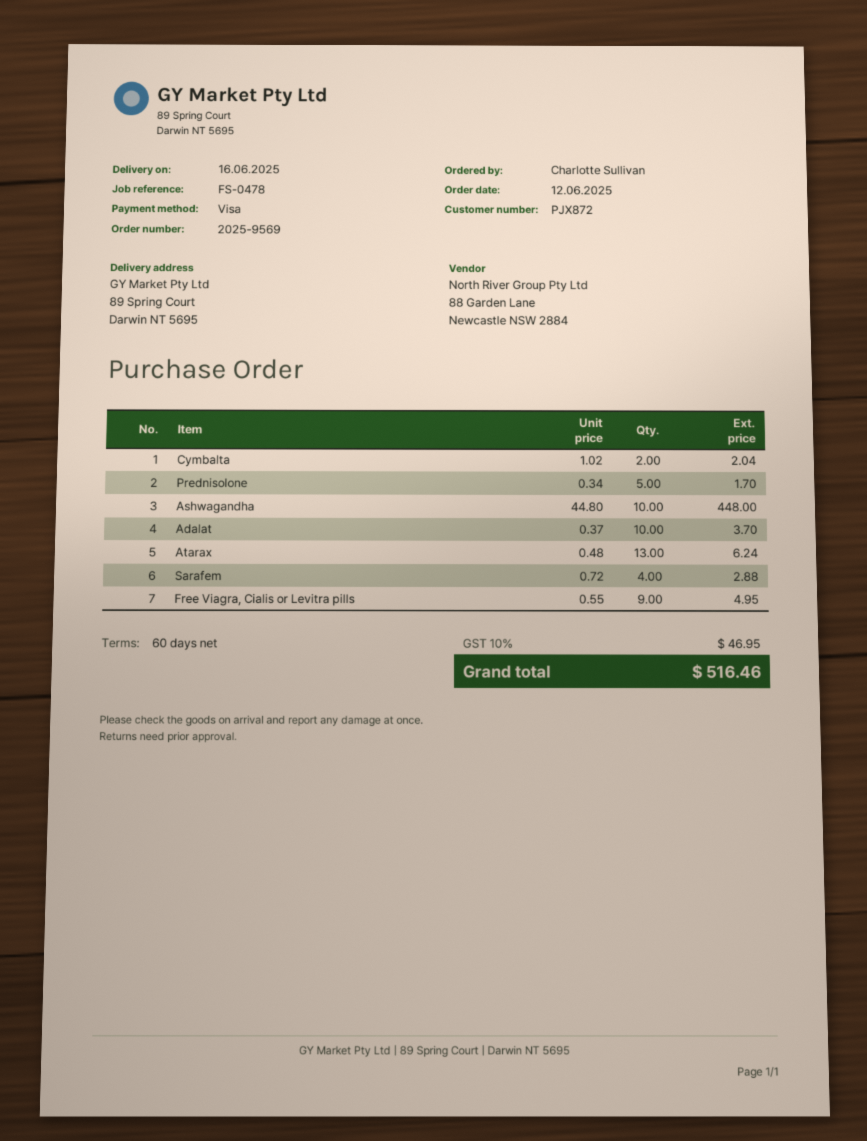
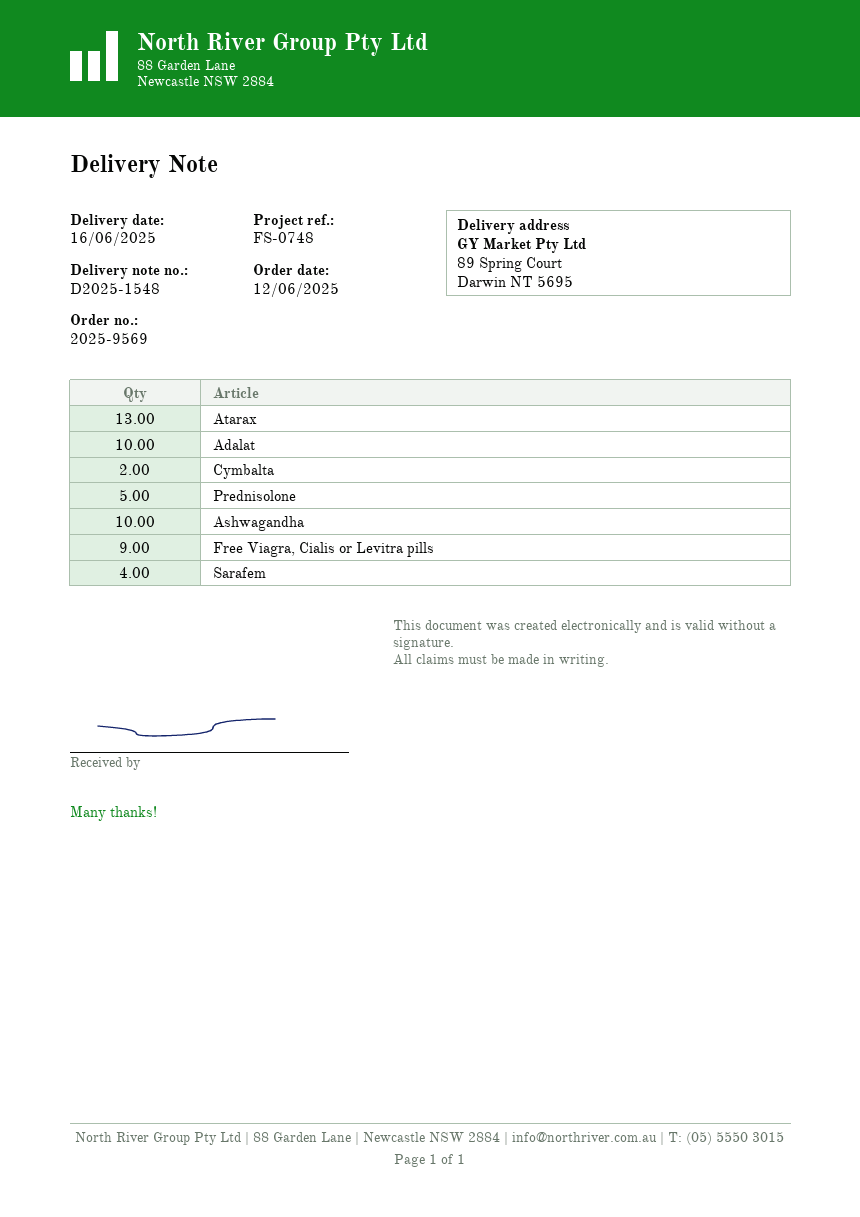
reference: FS-0478 -> FS-0748

